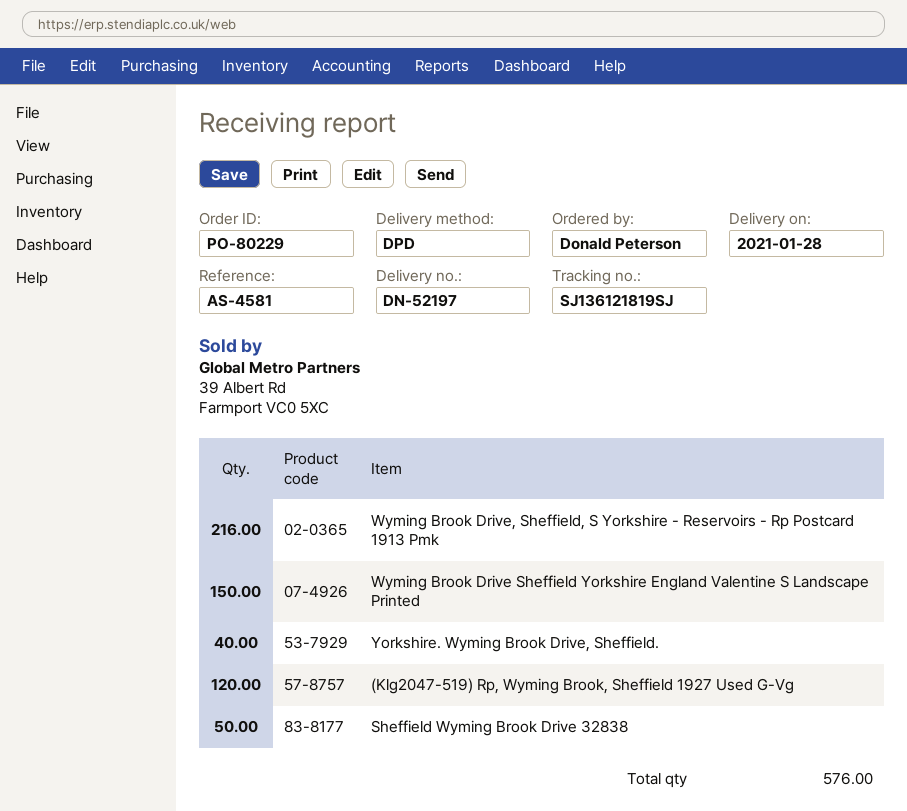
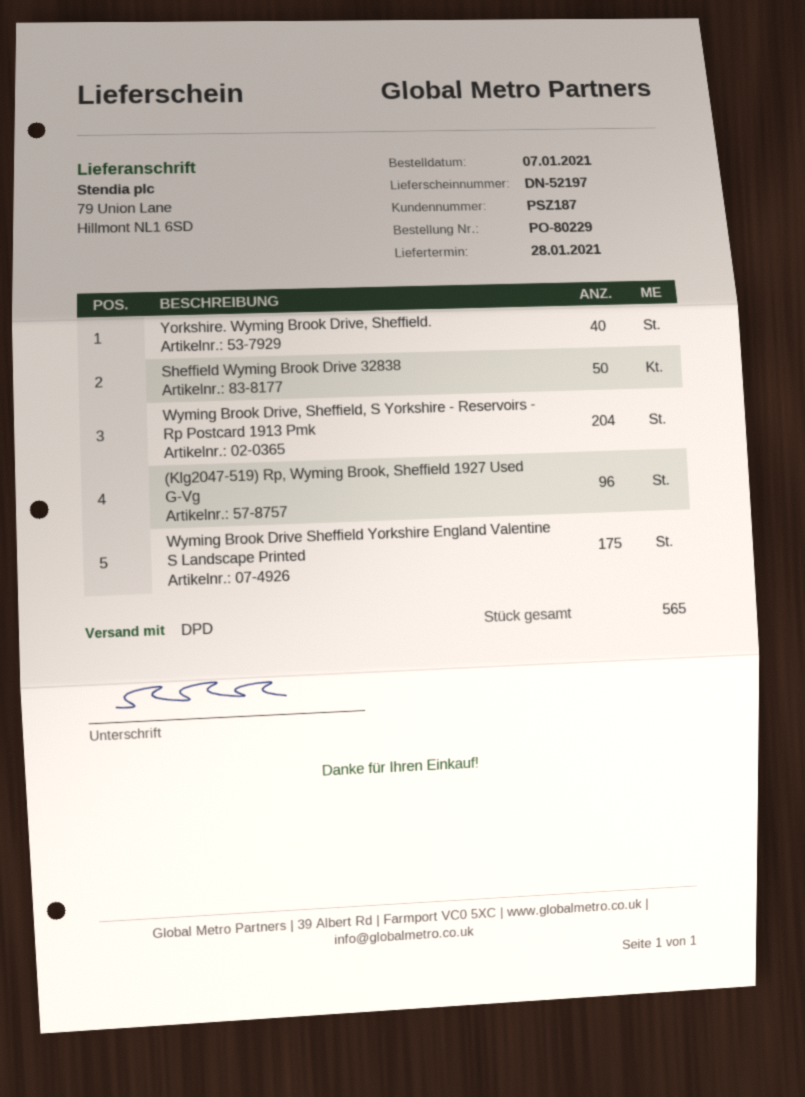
Wyming Brook Drive, Sheffield, S Yorkshire - Reservoirs - Rp Postcard 1913 Pmk: 216 -> 204
Wyming Brook Drive Sheffield Yorkshire England Valentine S Landscape Printed: 150 -> 175
(Klg2047-519) Rp, Wyming Brook, Sheffield 1927 Used G-Vg: 120 -> 96
total quantity: 576 -> 565

